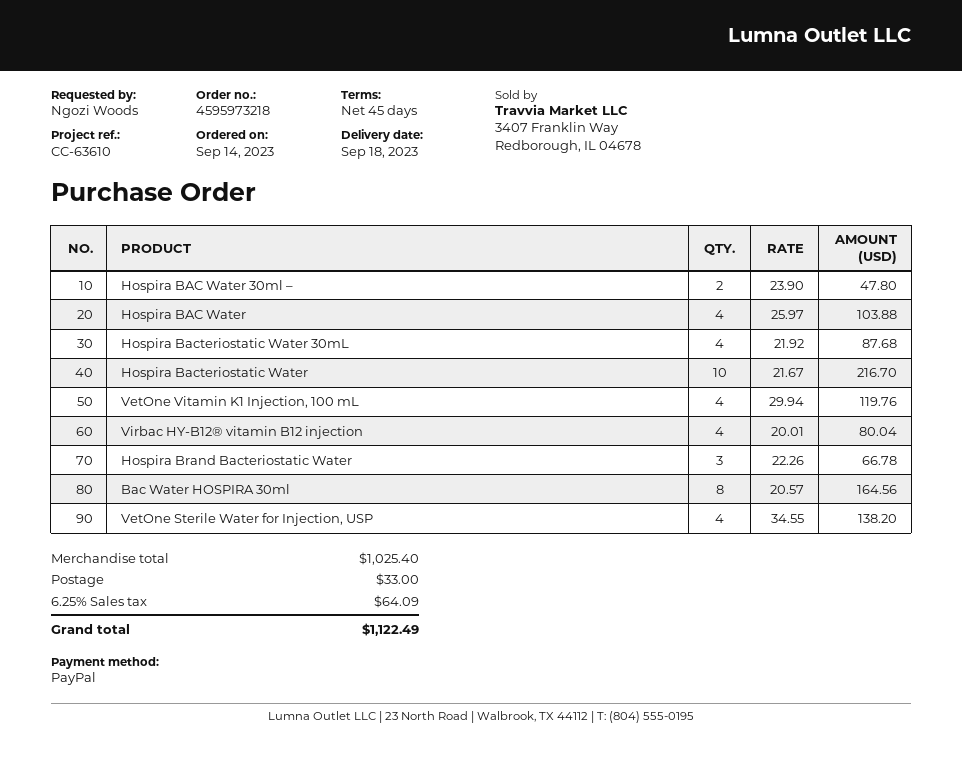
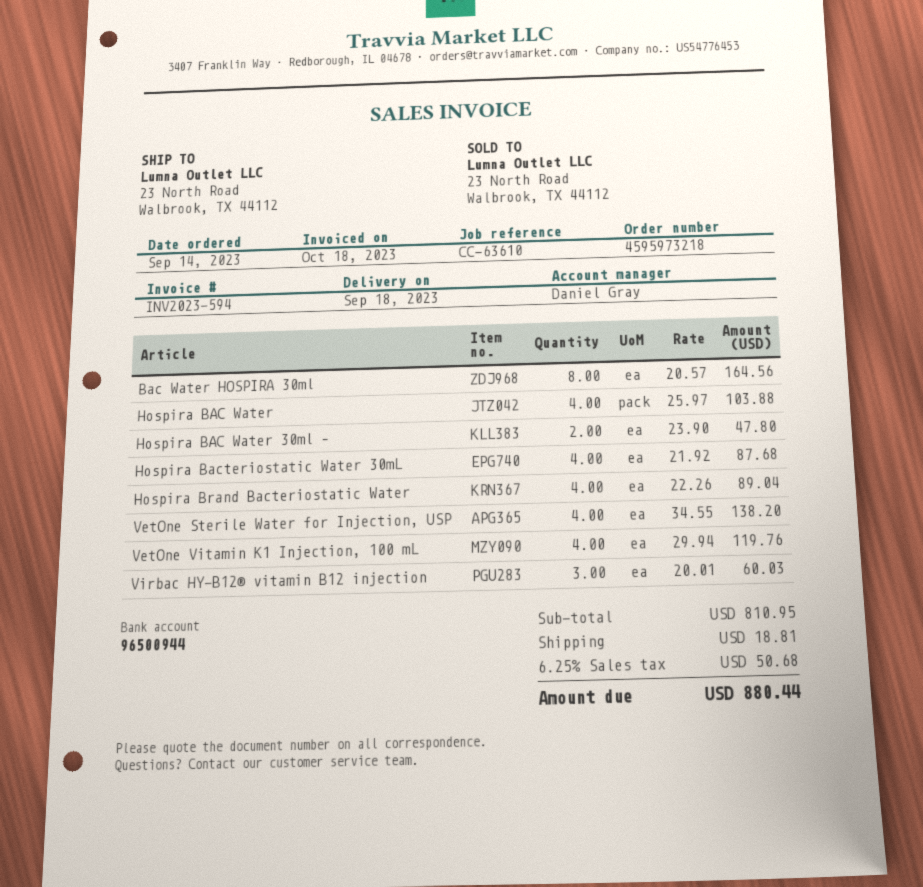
Hospira Bacteriostatic Water: 10 x 21.67 = 216.70 -> none
Virbac HY-B12® vitamin B12 injection: 4 x 20.01 = 80.04 -> 3 x 20.01 = 60.03
Hospira Brand Bacteriostatic Water: 3 x 22.26 = 66.78 -> 4 x 22.26 = 89.04
subtotal: 1025.40 -> 810.95
shipping: 33.00 -> 18.81
tax: 6.25% = 64.09 -> 6.25% = 50.68
total: 1122.49 -> 880.44

